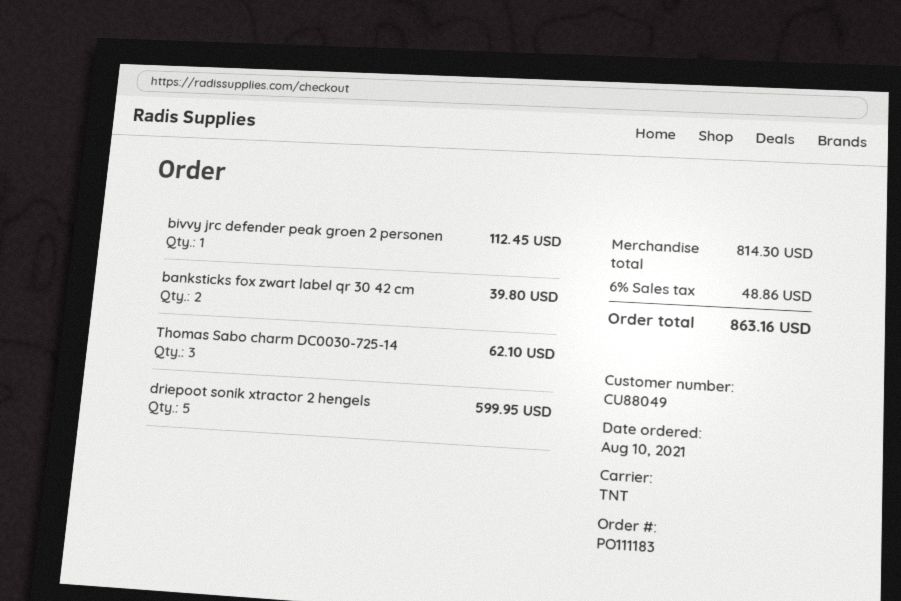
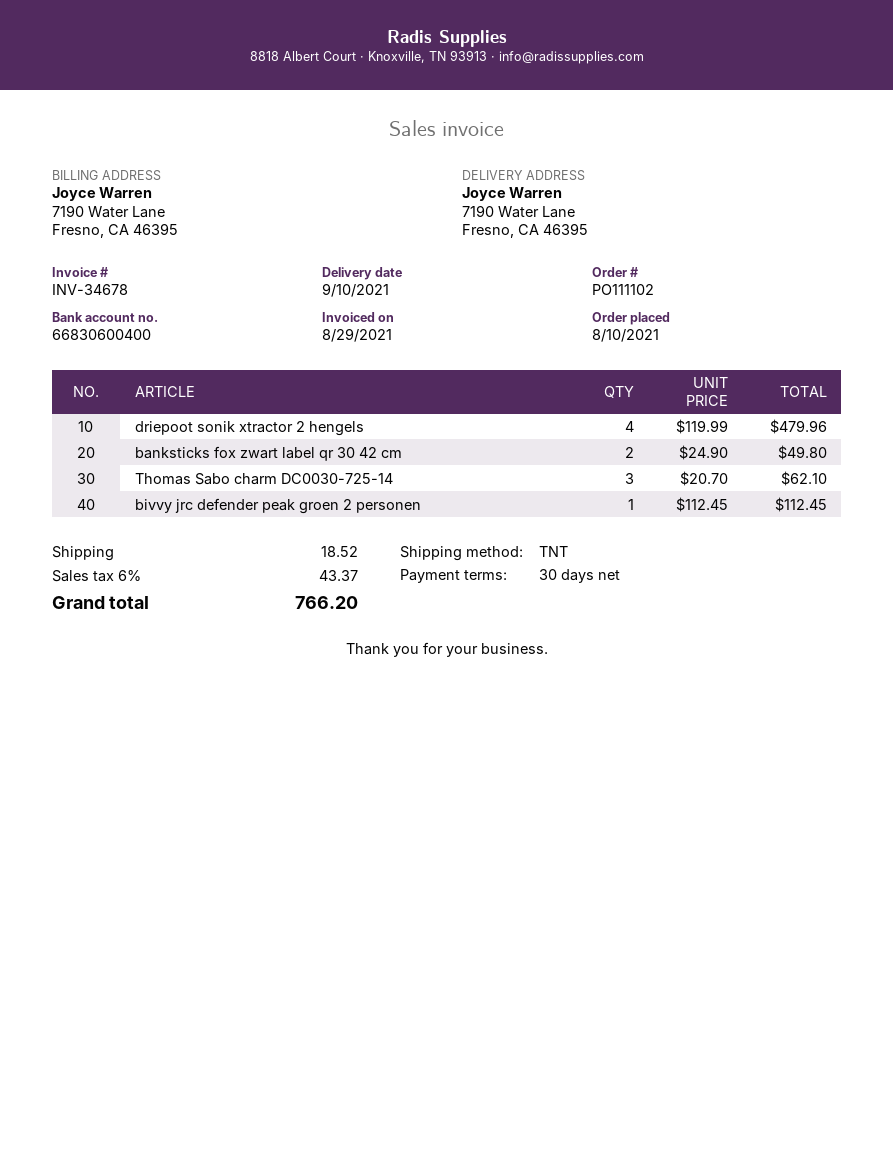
order number: PO111183 -> PO111102
banksticks fox zwart label qr 30 42 cm: 2 for 39.80 -> 2 for 49.80
driepoot sonik xtractor 2 hengels: 5 for 599.95 -> 4 for 479.96
shipping: none -> 18.52
tax: 6% = 48.86 -> 6% = 43.37
total: 863.16 -> 766.20

